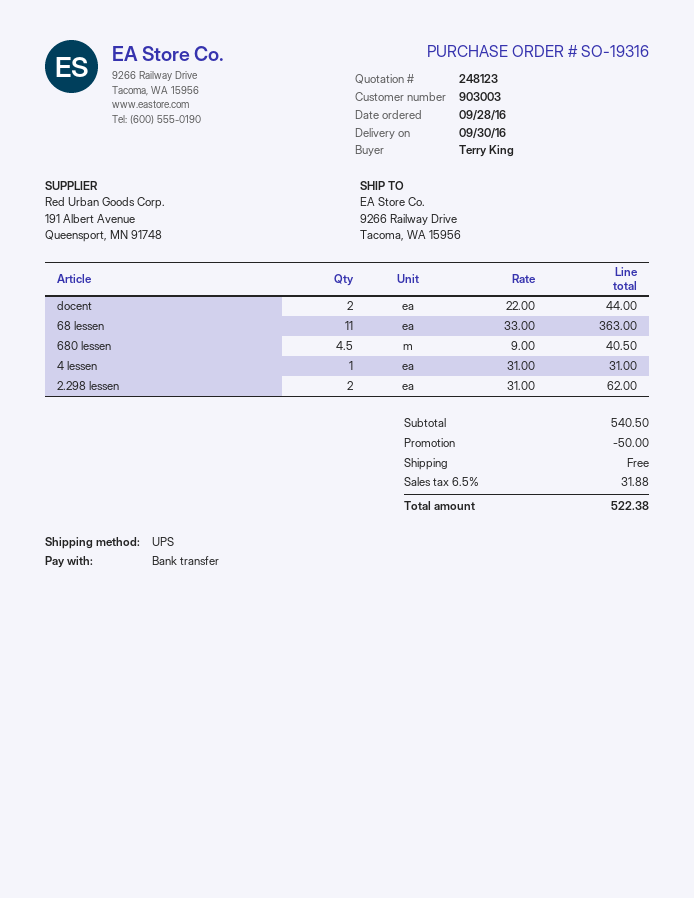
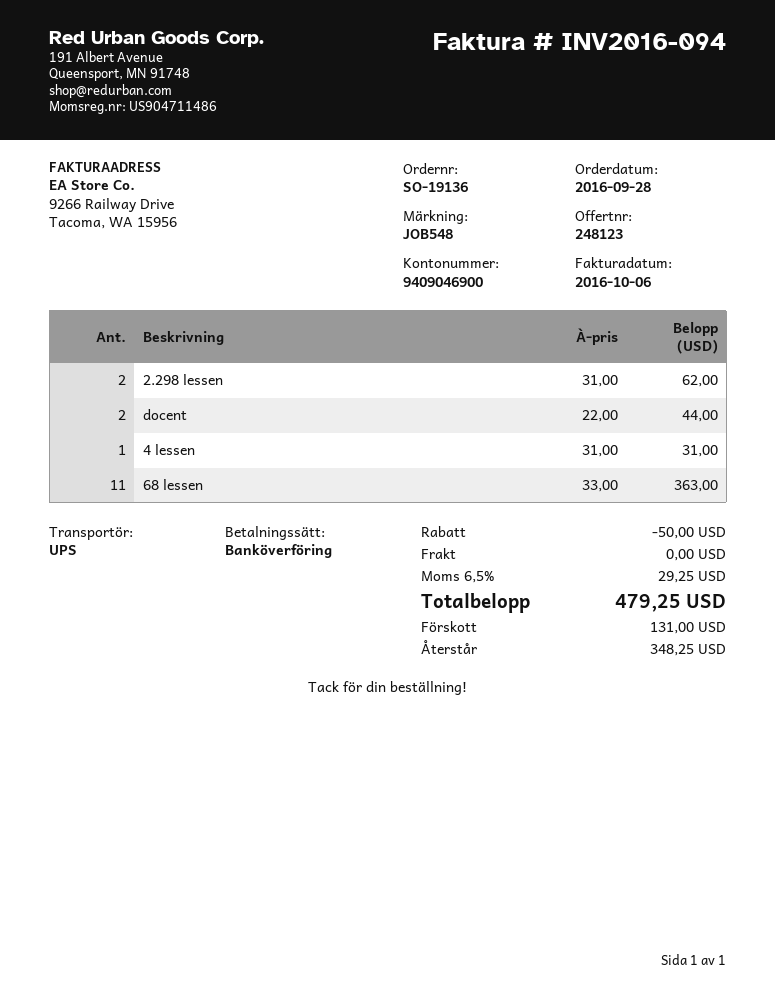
order number: SO-19316 -> SO-19136
680 lessen: 4.5 x 9.00 = 40.50 -> none
tax: 6.5% = 31.88 -> 6.5% = 29.25
total: 522.38 -> 479.25

